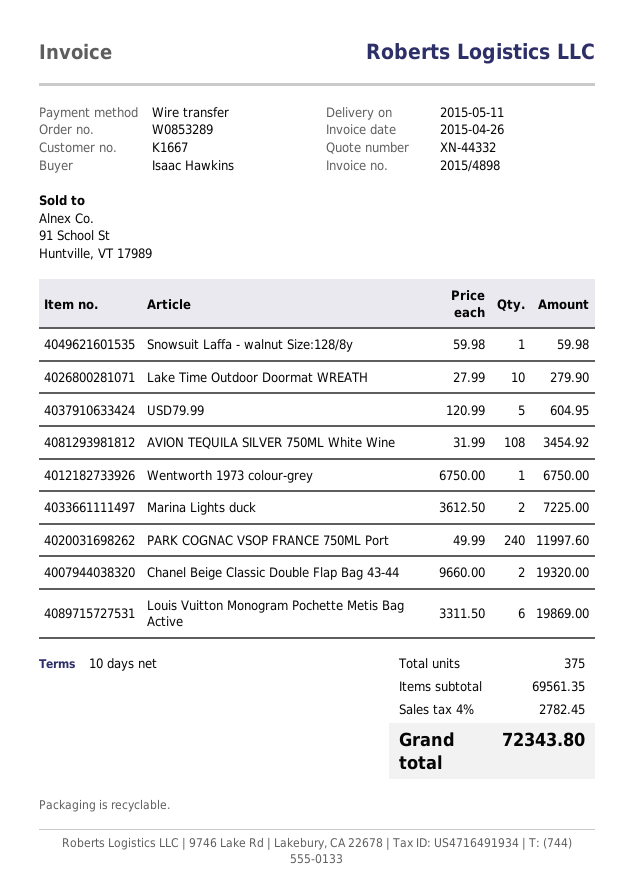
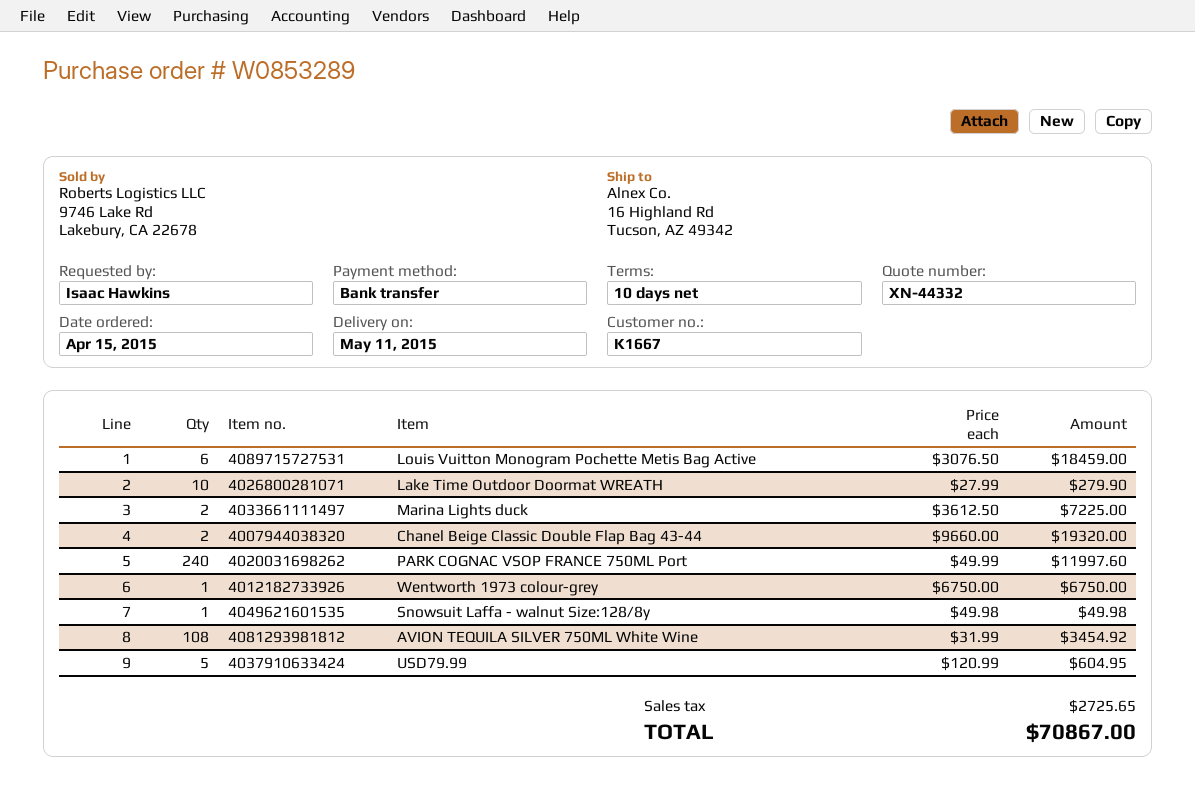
Snowsuit Laffa - walnut Size:128/8y: 1 x 59.98 = 59.98 -> 1 x 49.98 = 49.98
Louis Vuitton Monogram Pochette Metis Bag Active: 6 x 3311.50 = 19869.00 -> 6 x 3076.50 = 18459.00
tax: 2782.45 -> 2725.65
total: 72343.80 -> 70867.00

